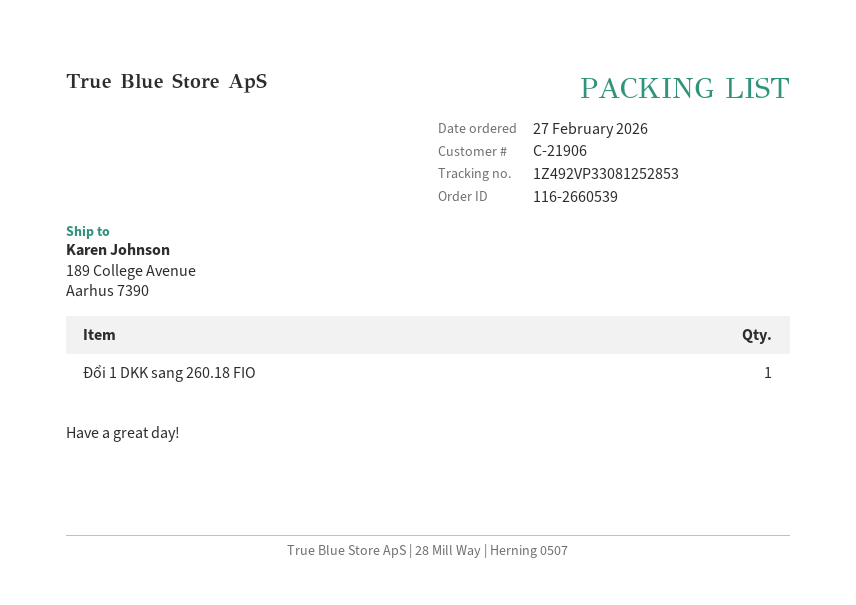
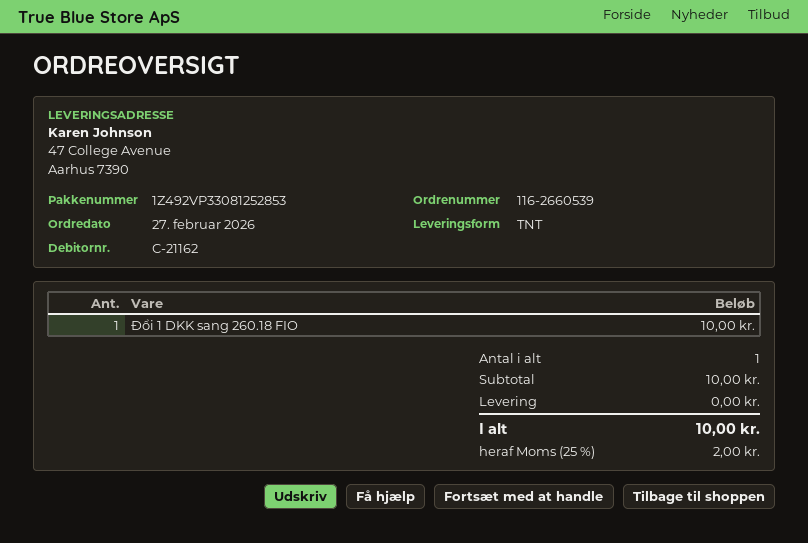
customer number: C-21906 -> C-21162
ship to: 189 College Avenue, Aarhus 7390 -> 47 College Avenue, Aarhus 7390

